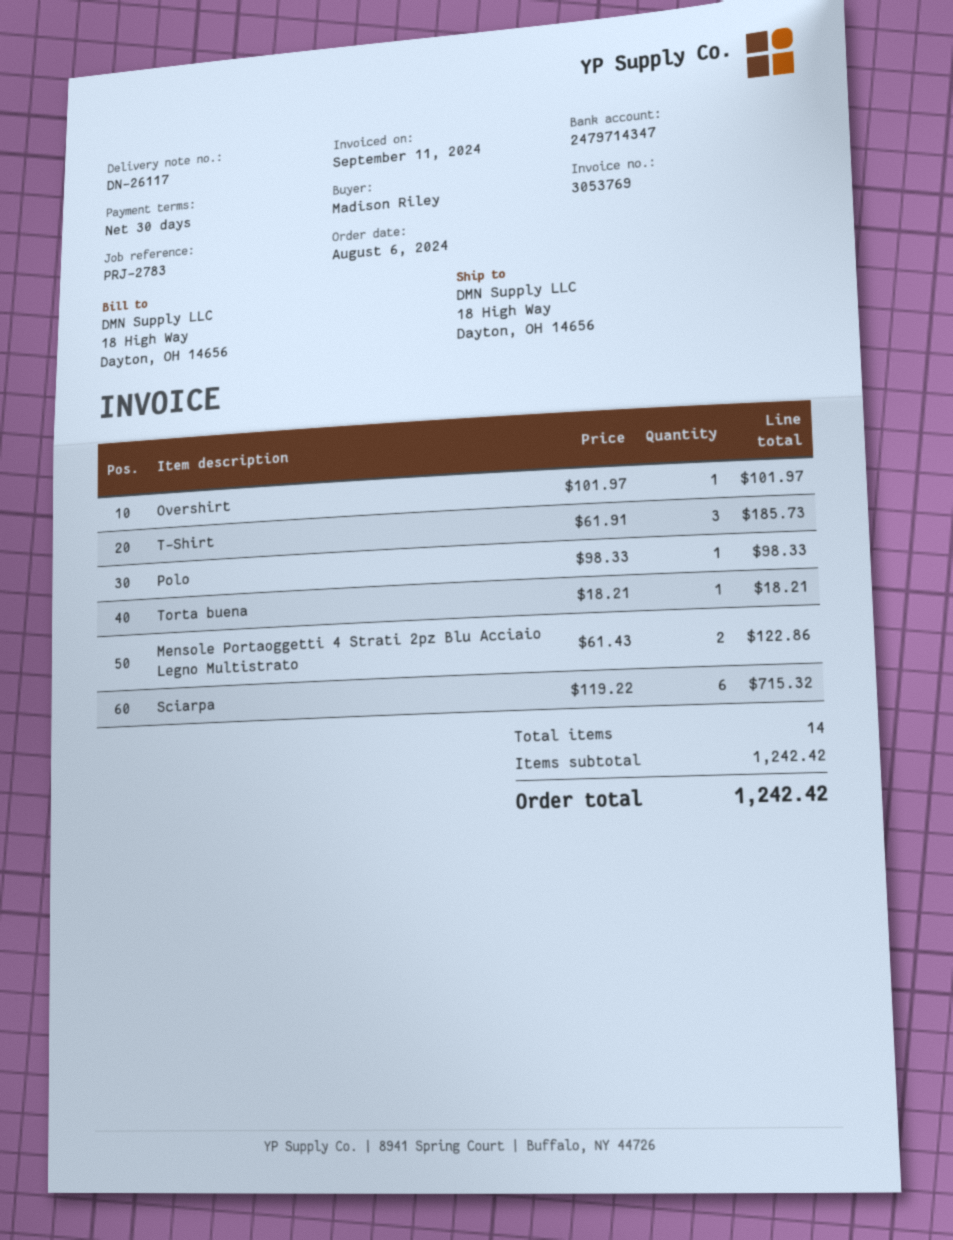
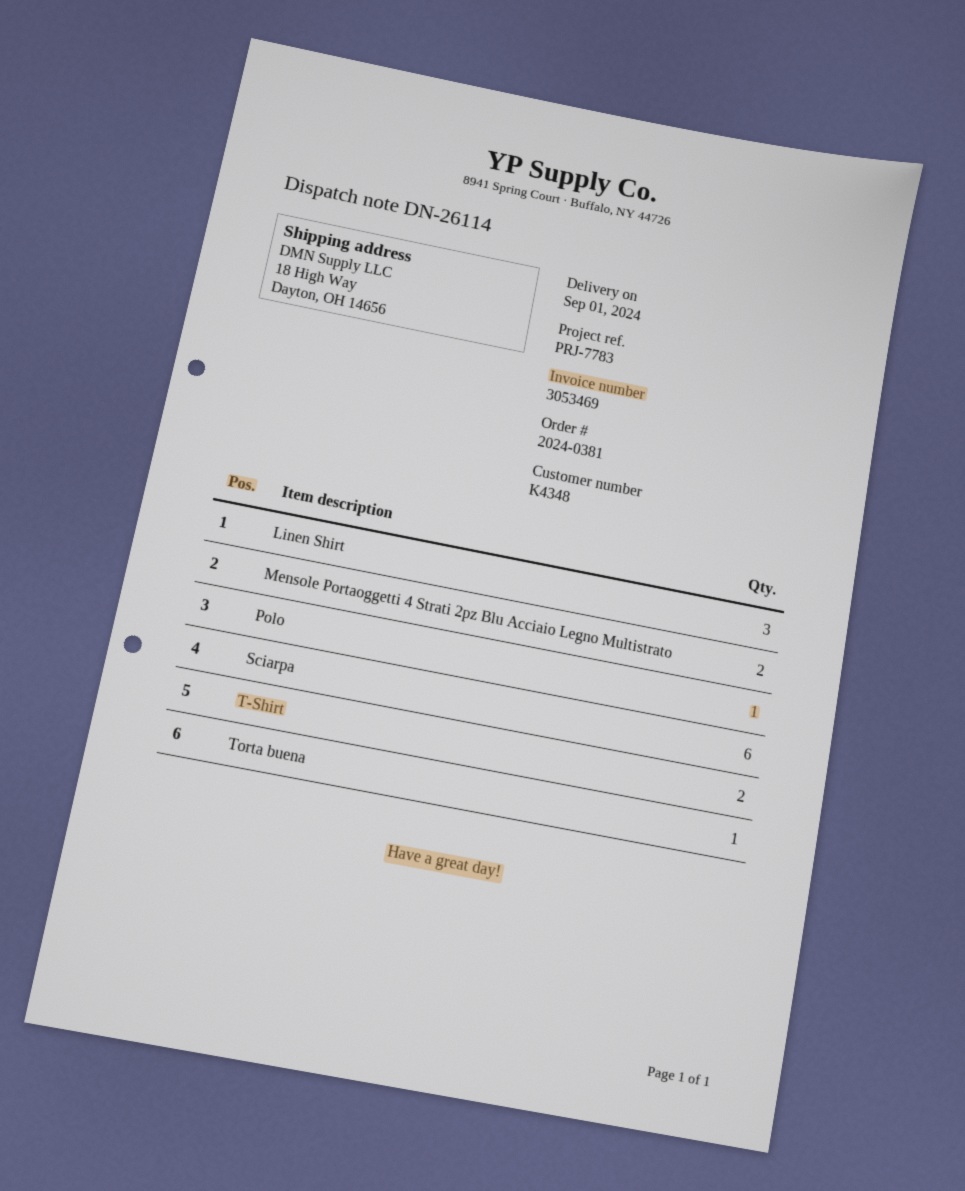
delivery note number: DN-26117 -> DN-26114
invoice number: 3053769 -> 3053469
reference: PRJ-2783 -> PRJ-7783
Overshirt: 1 -> none
T-Shirt: 3 -> 2
Linen Shirt: none -> 3

